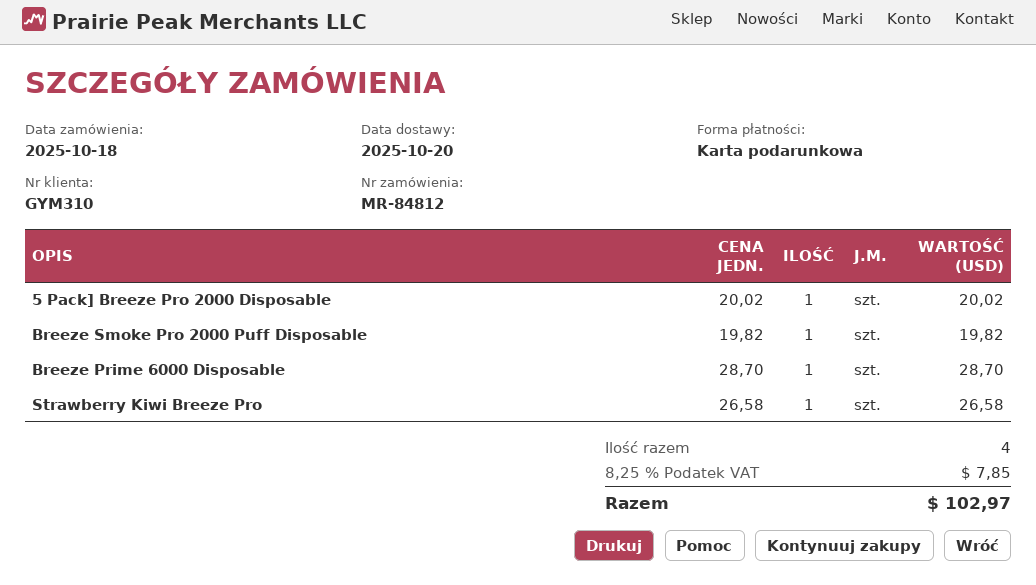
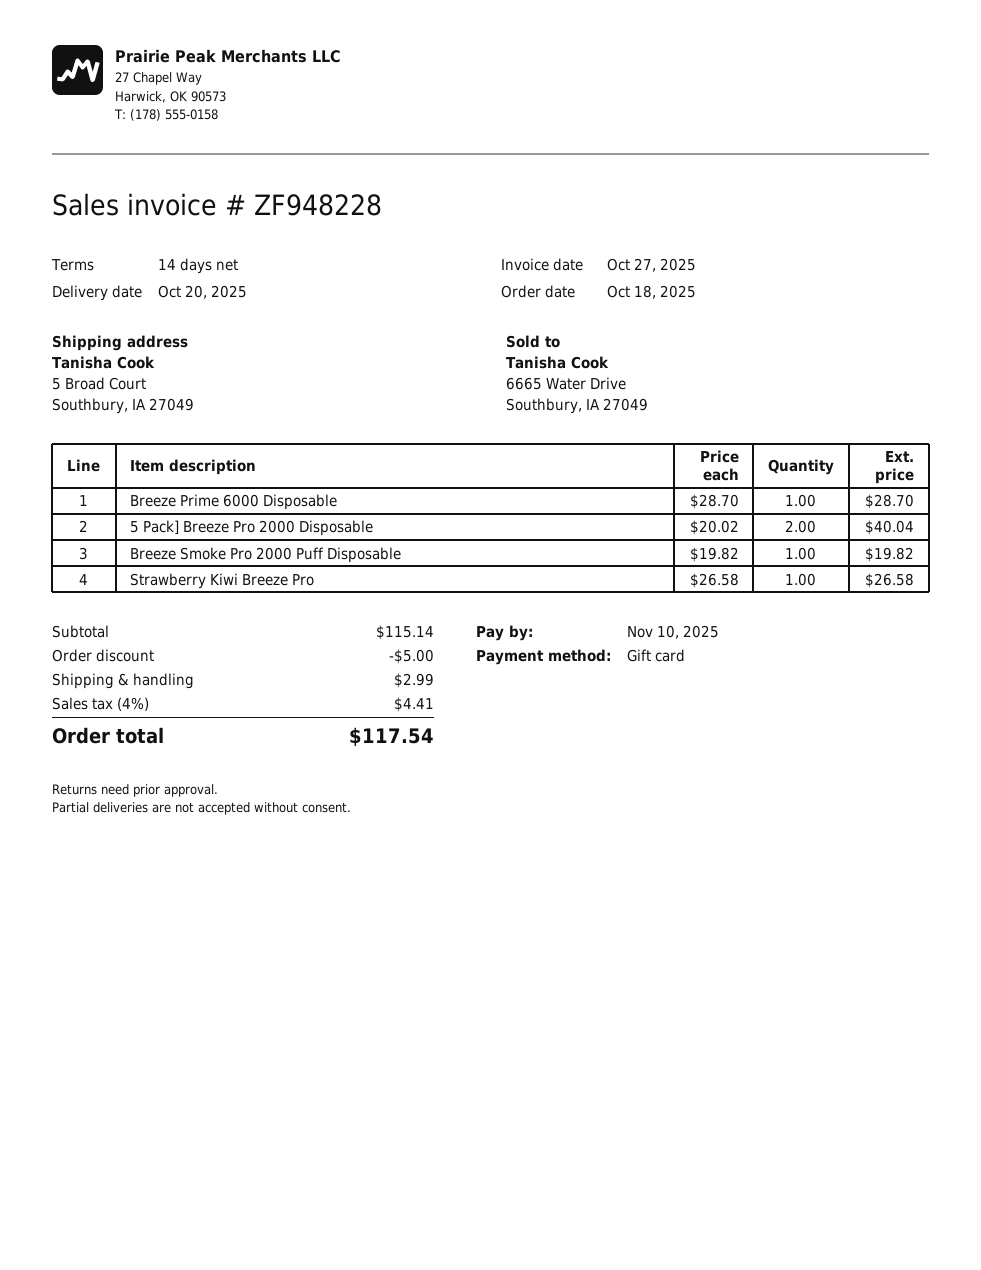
5 Pack] Breeze Pro 2000 Disposable: 1 x 20.02 = 20.02 -> 2 x 20.02 = 40.04
discount: none -> 5.00
shipping: none -> 2.99
tax: 8.25% = 7.85 -> 4% = 4.41
total: 102.97 -> 117.54

